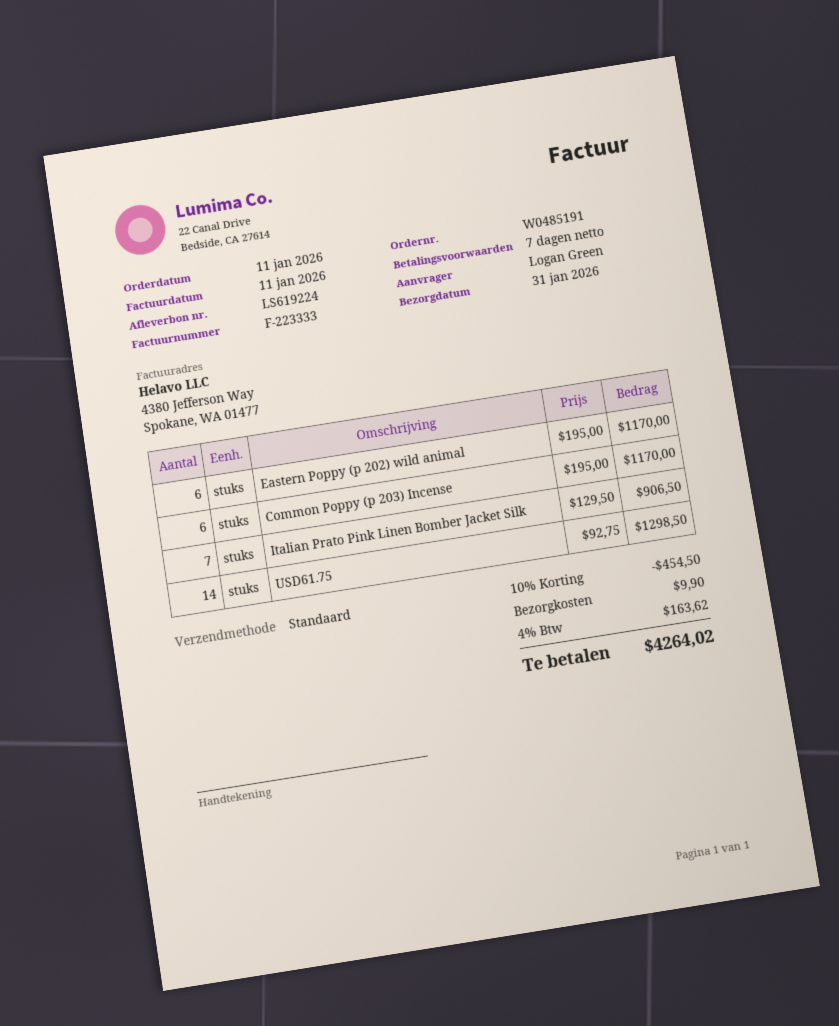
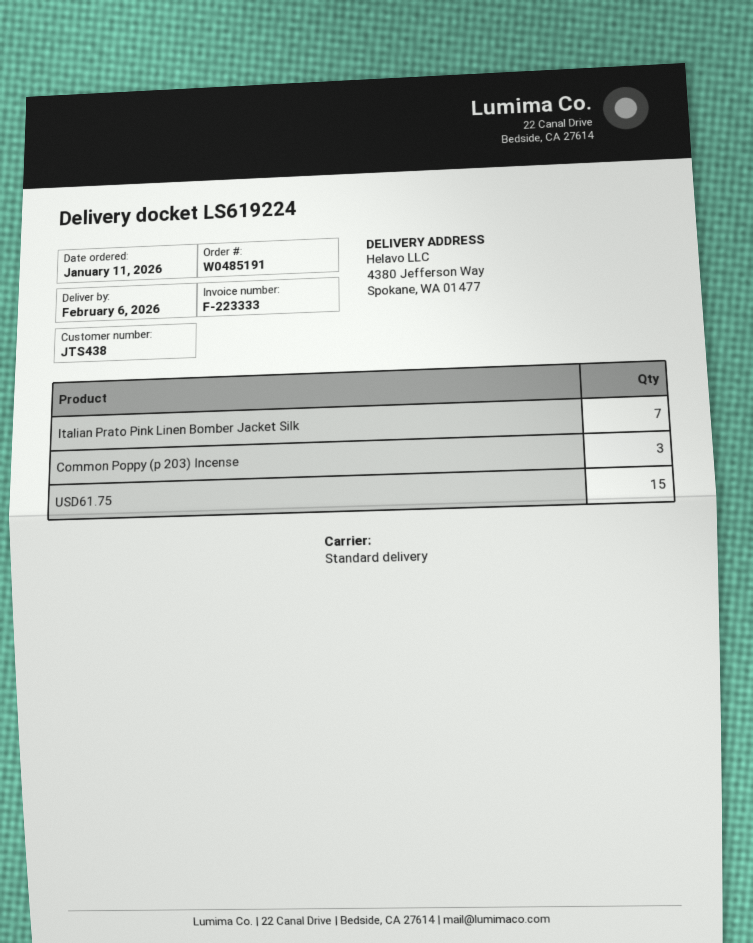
delivery date: 2026-01-31 -> 2026-02-06
Eastern Poppy (p 202) wild animal: 6 -> none
Common Poppy (p 203) Incense: 6 -> 3
USD61.75: 14 -> 15

